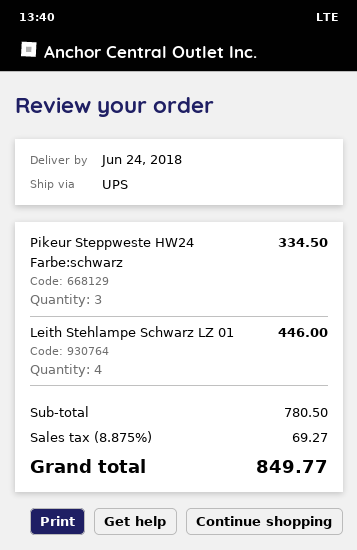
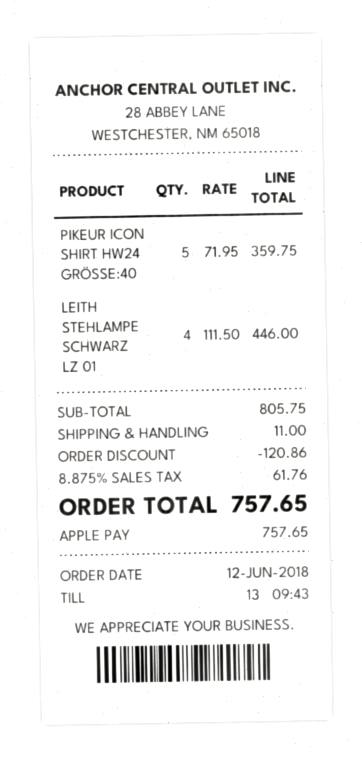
Pikeur Steppweste HW24 Farbe:schwarz: 3 for 334.50 -> none
PIKEUR ICON SHIRT HW24 GRÖSSE:40: none -> 5 for 359.75
subtotal: 780.50 -> 805.75
discount: none -> 120.86
shipping: none -> 11.00
tax: 8.875% = 69.27 -> 8.875% = 61.76
total: 849.77 -> 757.65

